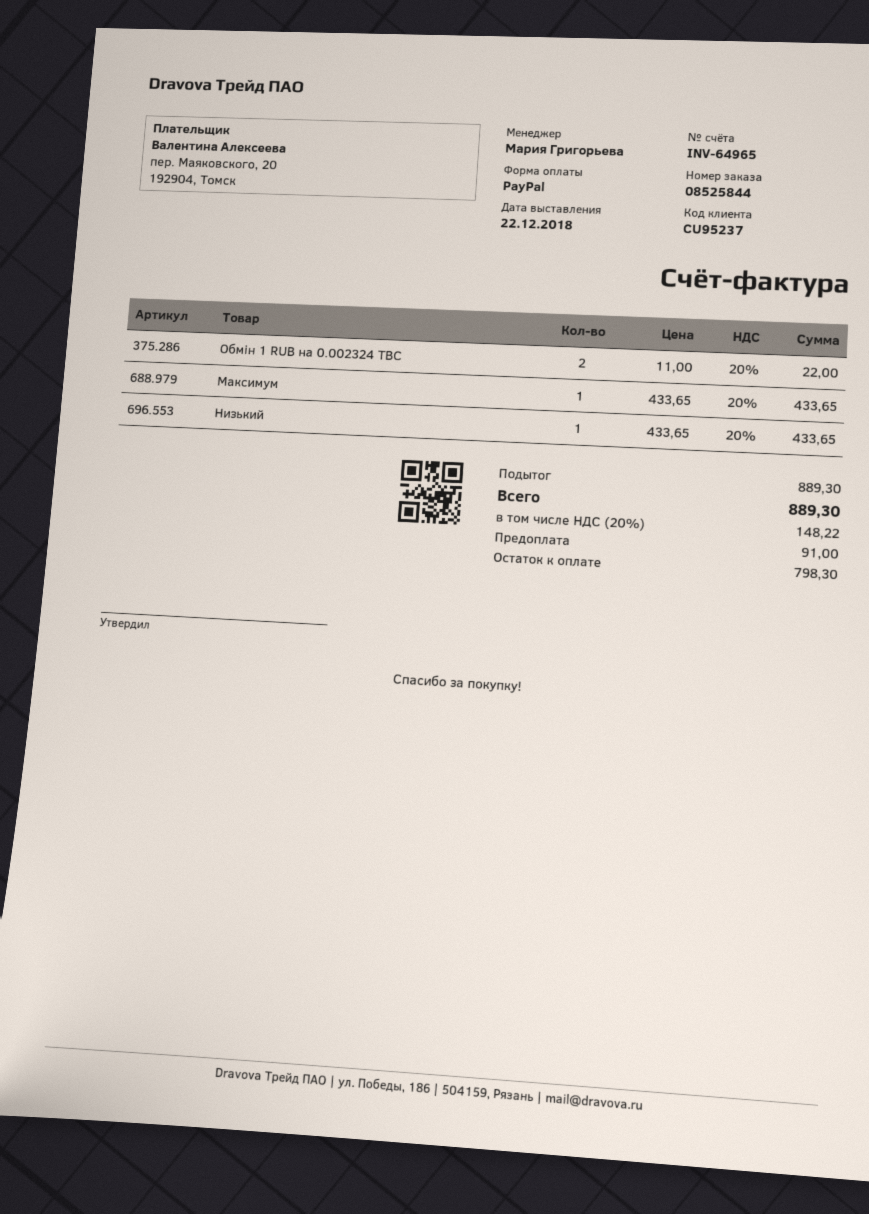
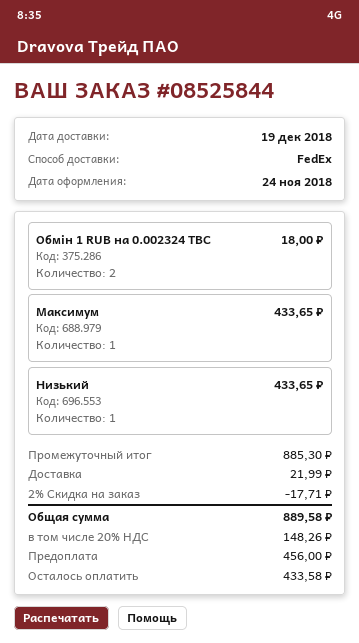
Обмін 1 RUB на 0.002324 TBC: 2 for 22.00 -> 2 for 18.00
subtotal: 889.30 -> 885.30
discount: none -> 2% = 17.71
shipping: none -> 21.99
tax: 20% = 148.22 -> 20% = 148.26
total: 889.30 -> 889.58
deposit: 91.00 -> 456.00
balance: 798.30 -> 433.58

